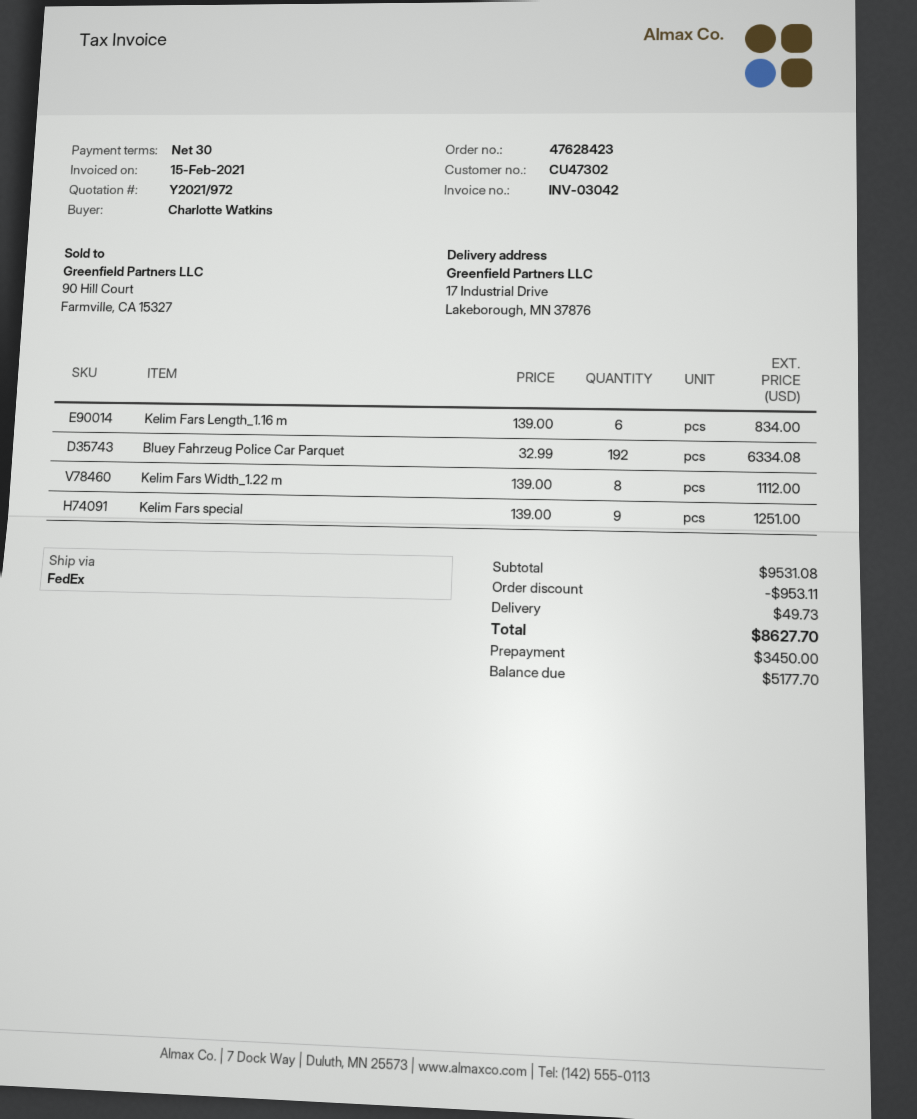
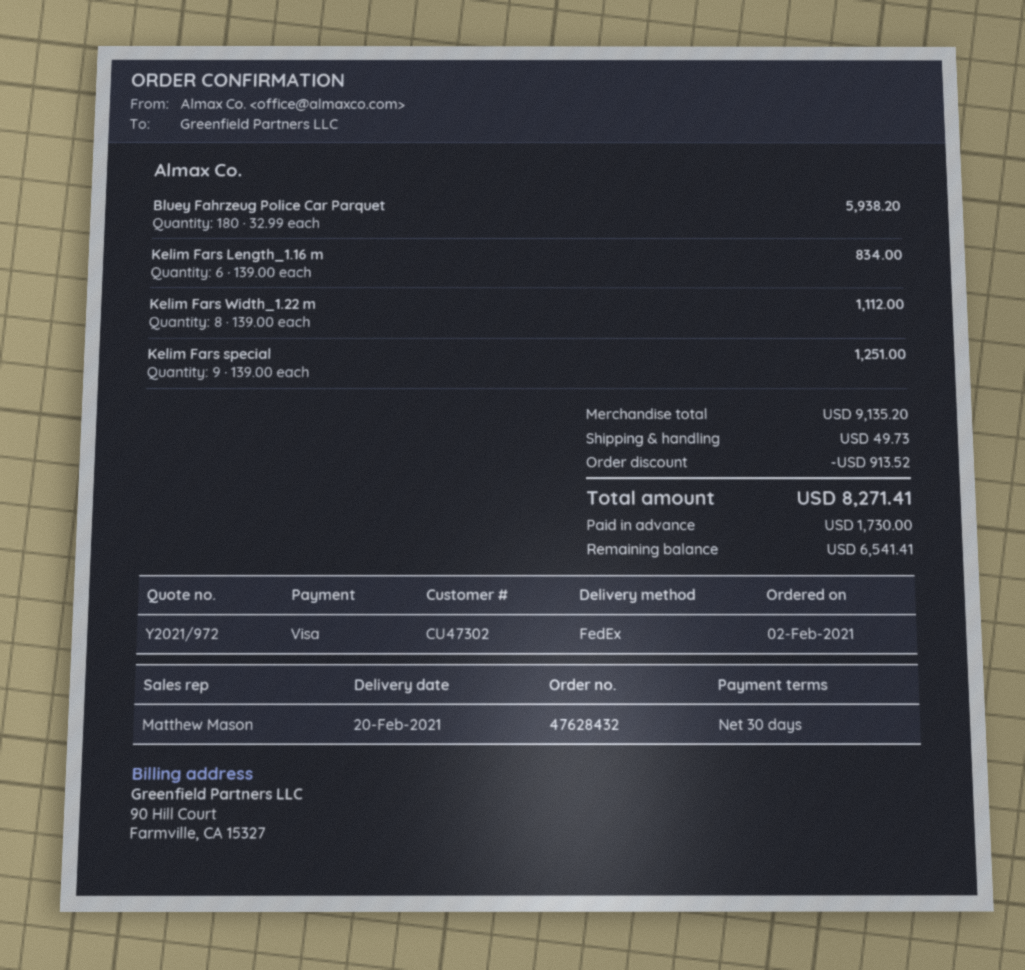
order number: 47628423 -> 47628432
Bluey Fahrzeug Police Car Parquet: 192 x 32.99 = 6334.08 -> 180 x 32.99 = 5938.20
subtotal: 9531.08 -> 9135.20
discount: 953.11 -> 913.52
total: 8627.70 -> 8271.41
deposit: 3450.00 -> 1730.00
balance: 5177.70 -> 6541.41

